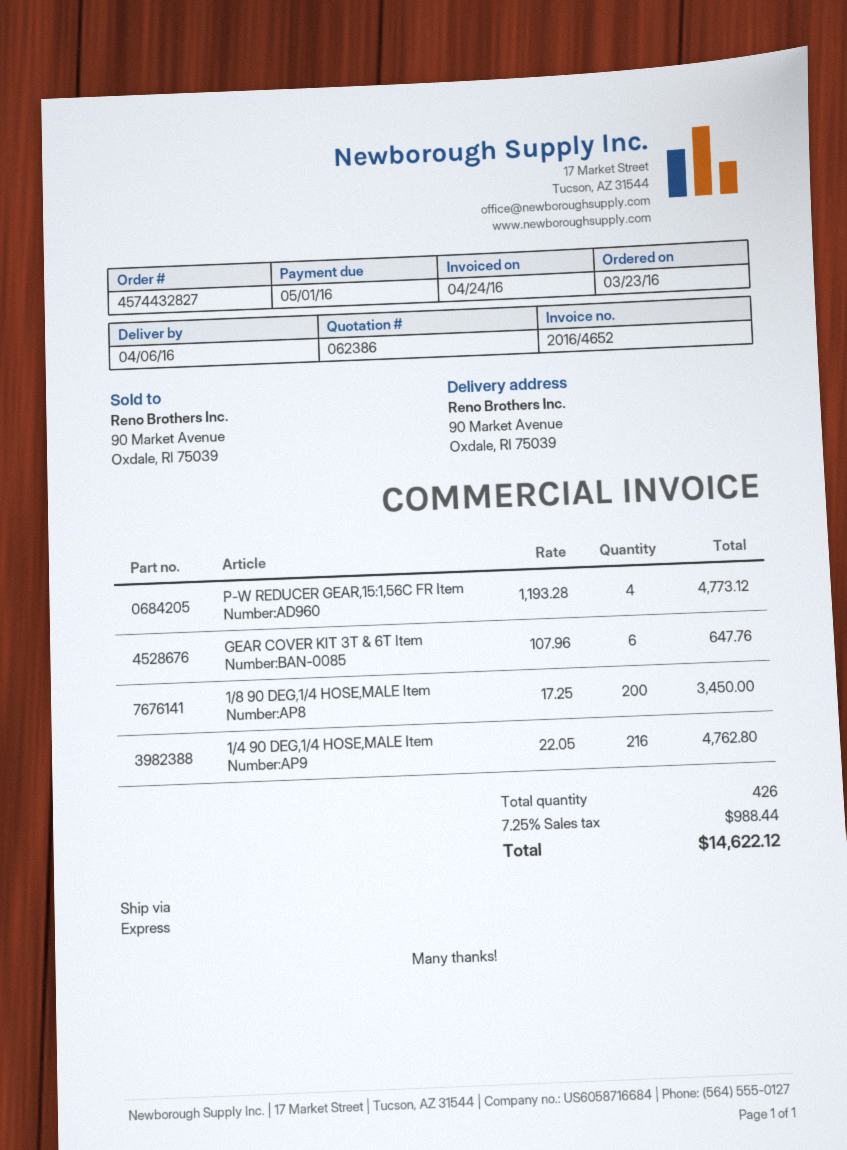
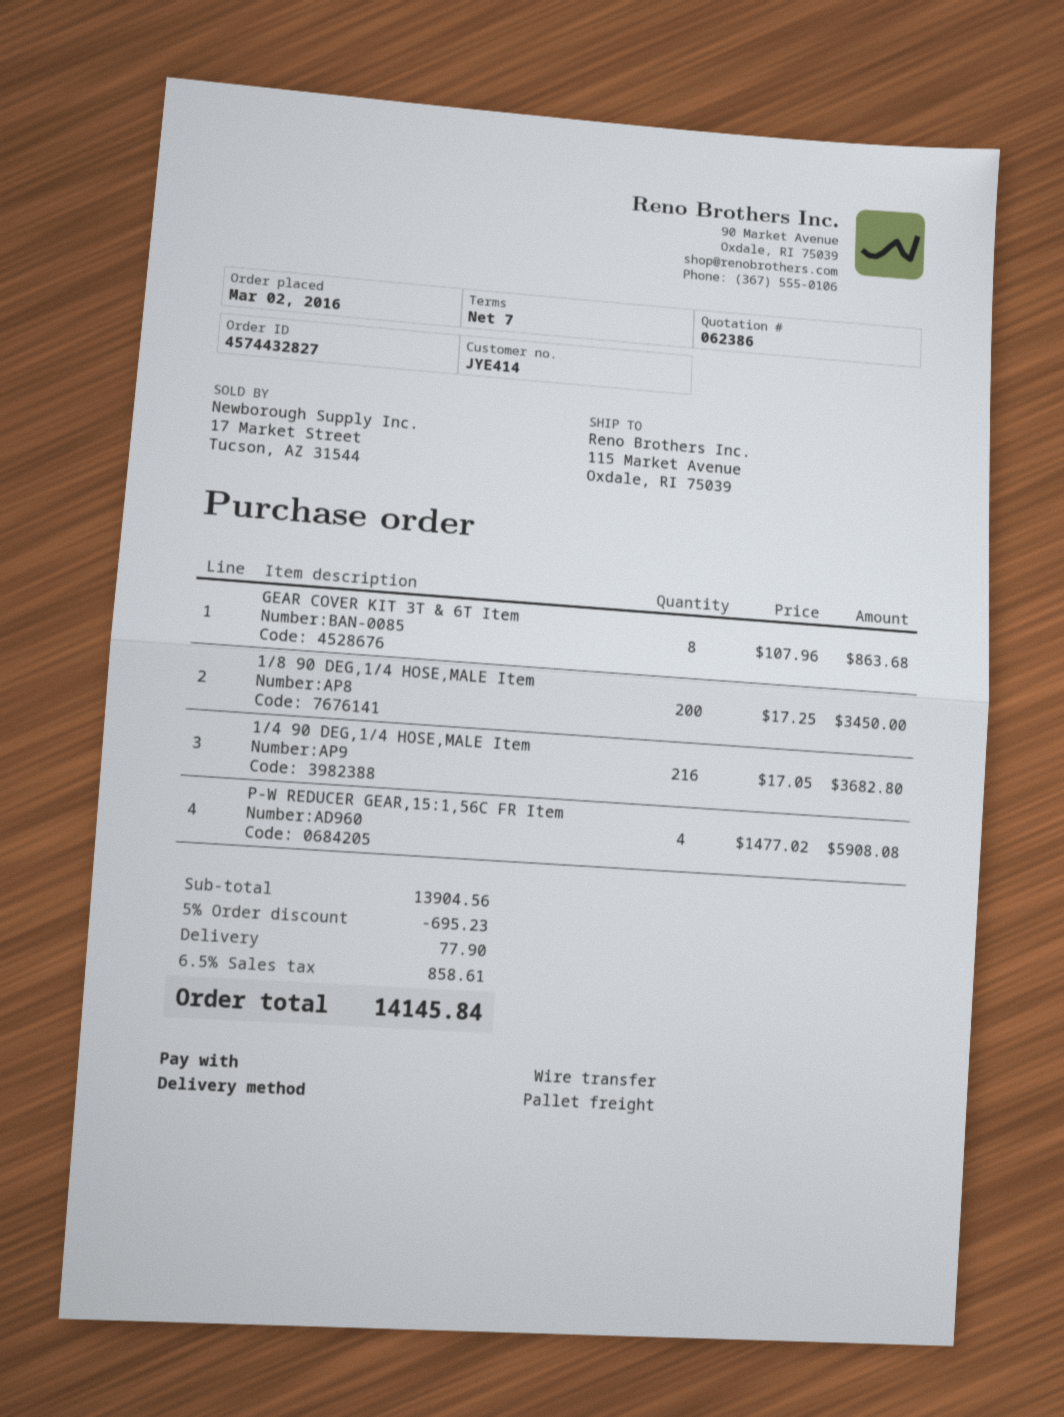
order date: 2016-03-23 -> 2016-03-02
shipping method: express -> pallet freight
ship to: 90 Market Avenue, Oxdale, RI 75039 -> 115 Market Avenue, Oxdale, RI 75039
P-W REDUCER GEAR,15:1,56C FR Item Number:AD960: 4 x 1193.28 = 4773.12 -> 4 x 1477.02 = 5908.08
GEAR COVER KIT 3T & 6T Item Number:BAN-0085: 6 x 107.96 = 647.76 -> 8 x 107.96 = 863.68
1/4 90 DEG,1/4 HOSE,MALE Item Number:AP9: 216 x 22.05 = 4762.80 -> 216 x 17.05 = 3682.80
discount: none -> 5% = 695.23
shipping: none -> 77.90
tax: 7.25% = 988.44 -> 6.5% = 858.61
total: 14622.12 -> 14145.84

